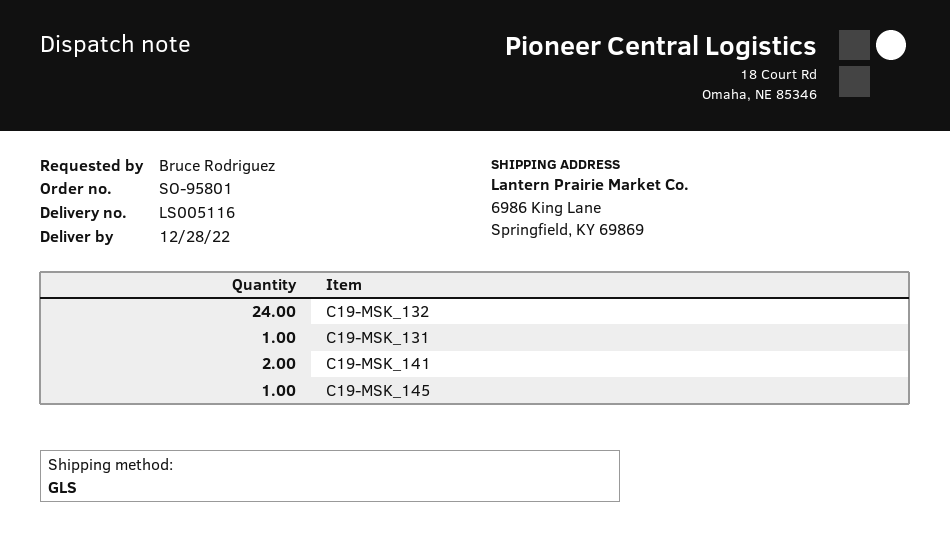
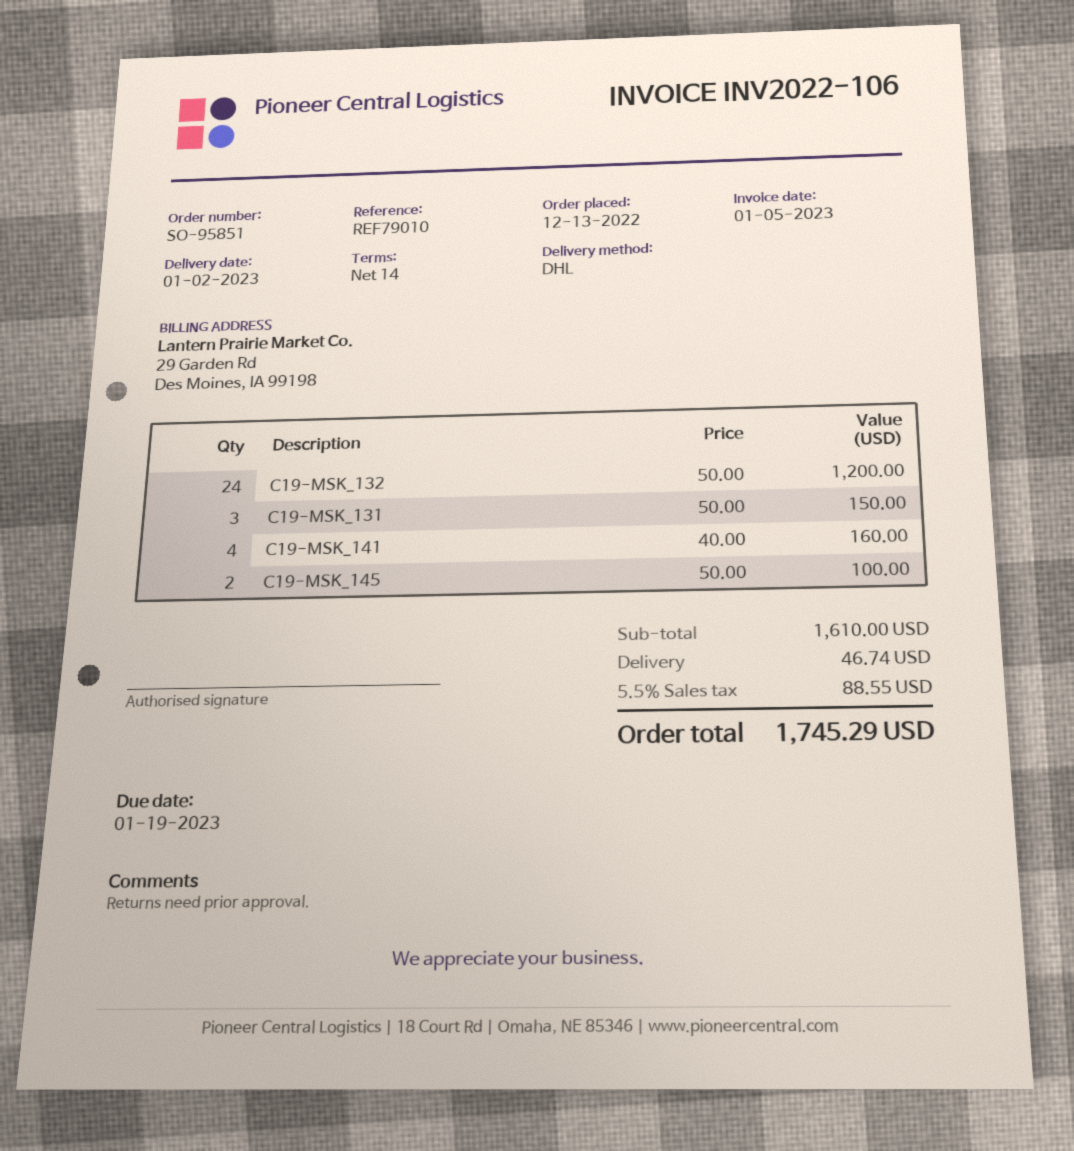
order number: SO-95801 -> SO-95851
delivery date: 2022-12-28 -> 2023-01-02
shipping method: GLS -> DHL
C19-MSK_131: 1 -> 3
C19-MSK_141: 2 -> 4
C19-MSK_145: 1 -> 2

